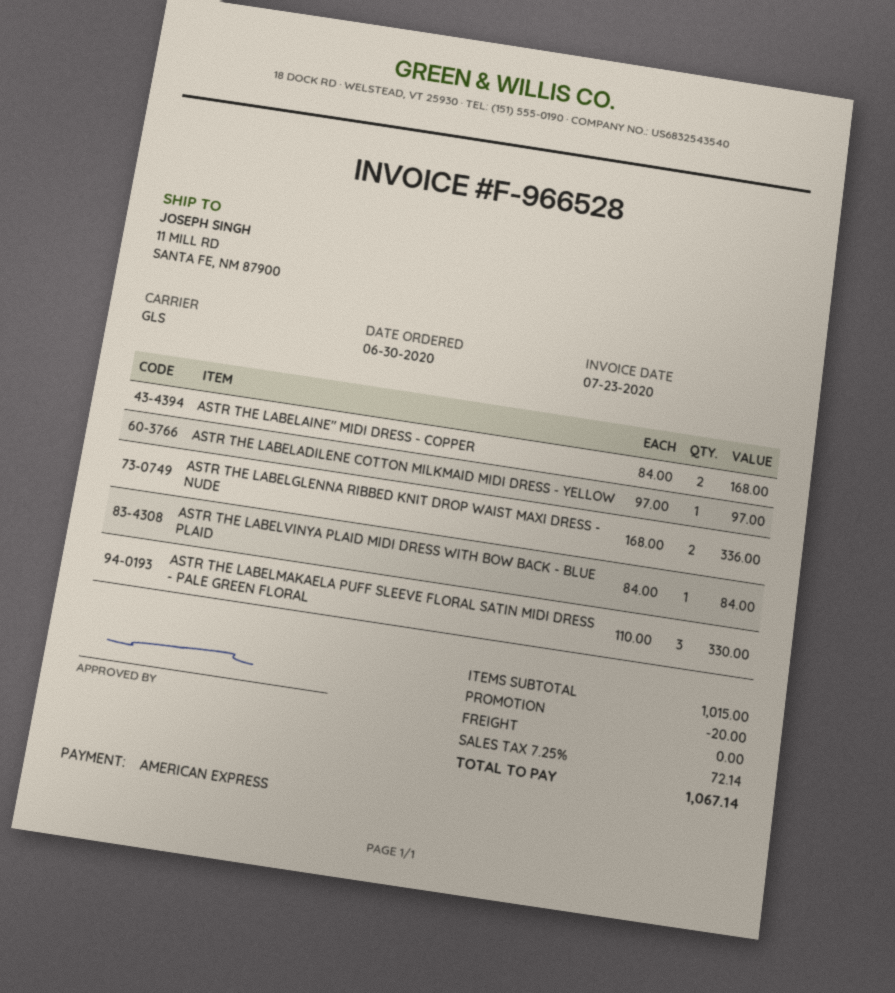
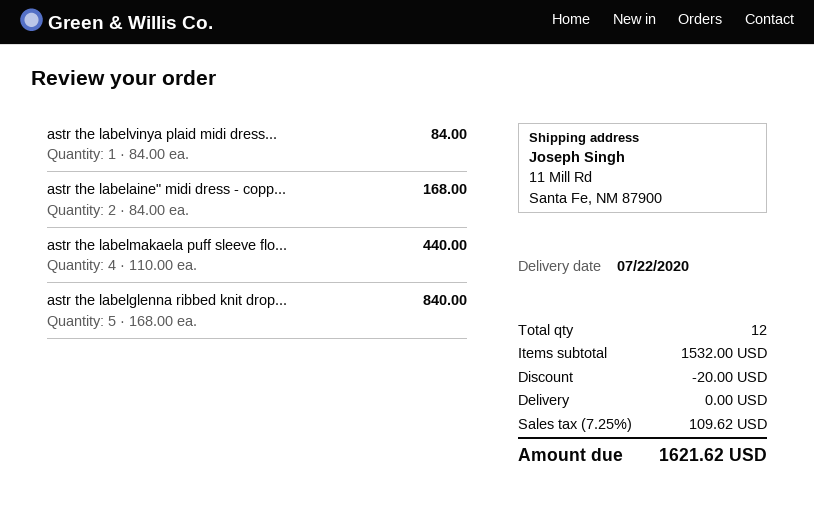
ASTR THE LABELADILENE COTTON MILKMAID MIDI DRESS - YELLOW: 1 x 97.00 = 97.00 -> none
ASTR THE LABELGLENNA RIBBED KNIT DROP WAIST MAXI DRESS - NUDE: 2 x 168.00 = 336.00 -> 5 x 168.00 = 840.00
ASTR THE LABELMAKAELA PUFF SLEEVE FLORAL SATIN MIDI DRESS - PALE GREEN FLORAL: 3 x 110.00 = 330.00 -> 4 x 110.00 = 440.00
subtotal: 1015.00 -> 1532.00
tax: 7.25% = 72.14 -> 7.25% = 109.62
total: 1067.14 -> 1621.62

